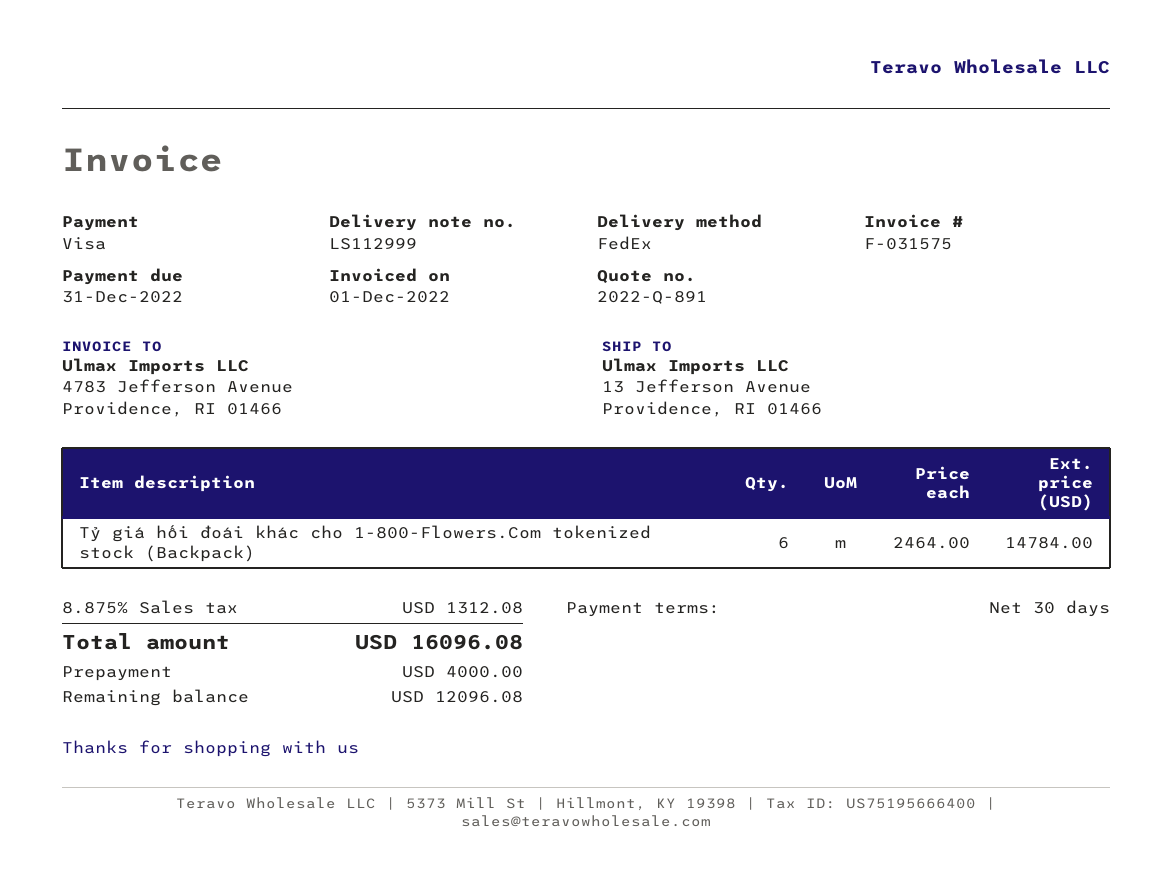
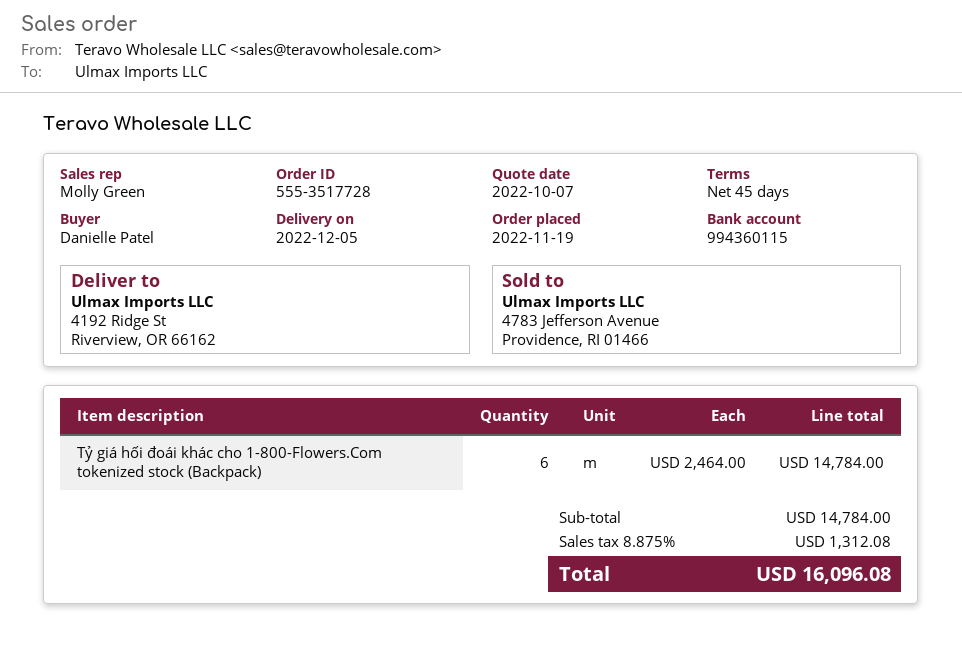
payment terms: 30 days -> 45 days
ship to: 13 Jefferson Avenue, Providence, RI 01466 -> 4192 Ridge St, Riverview, OR 66162

